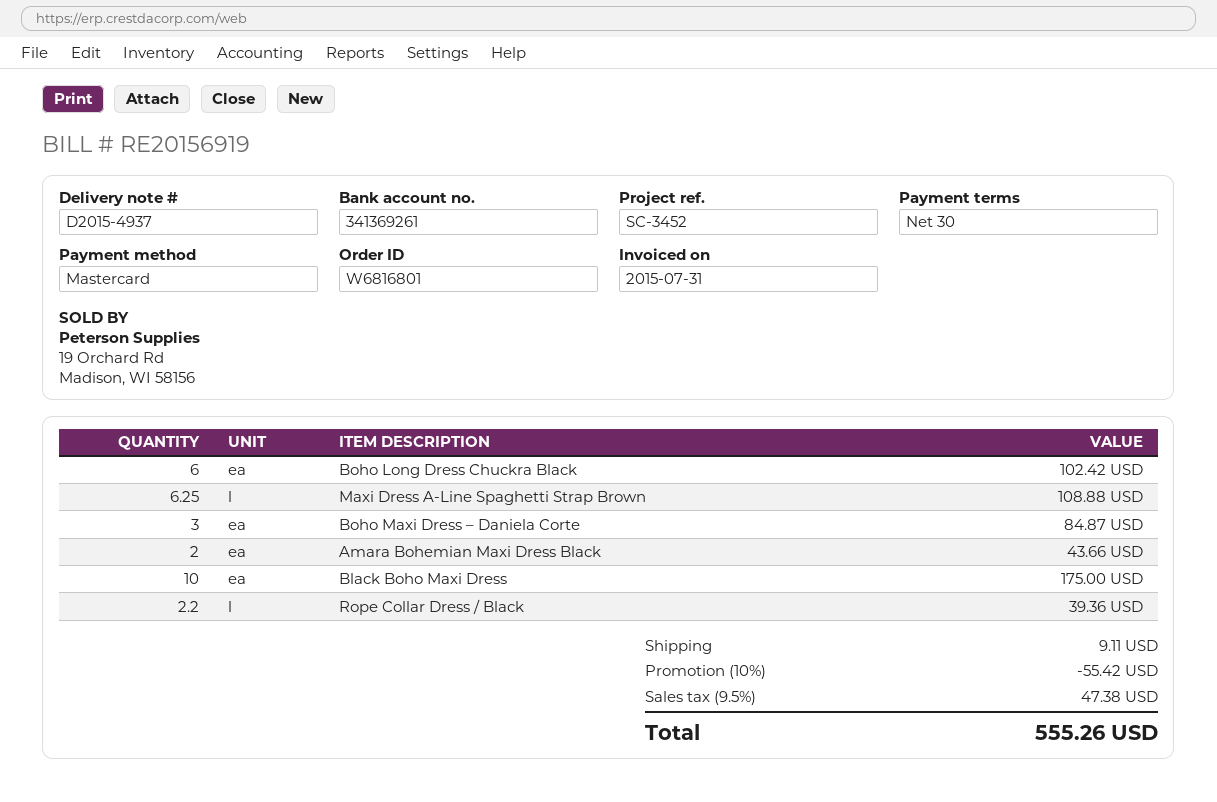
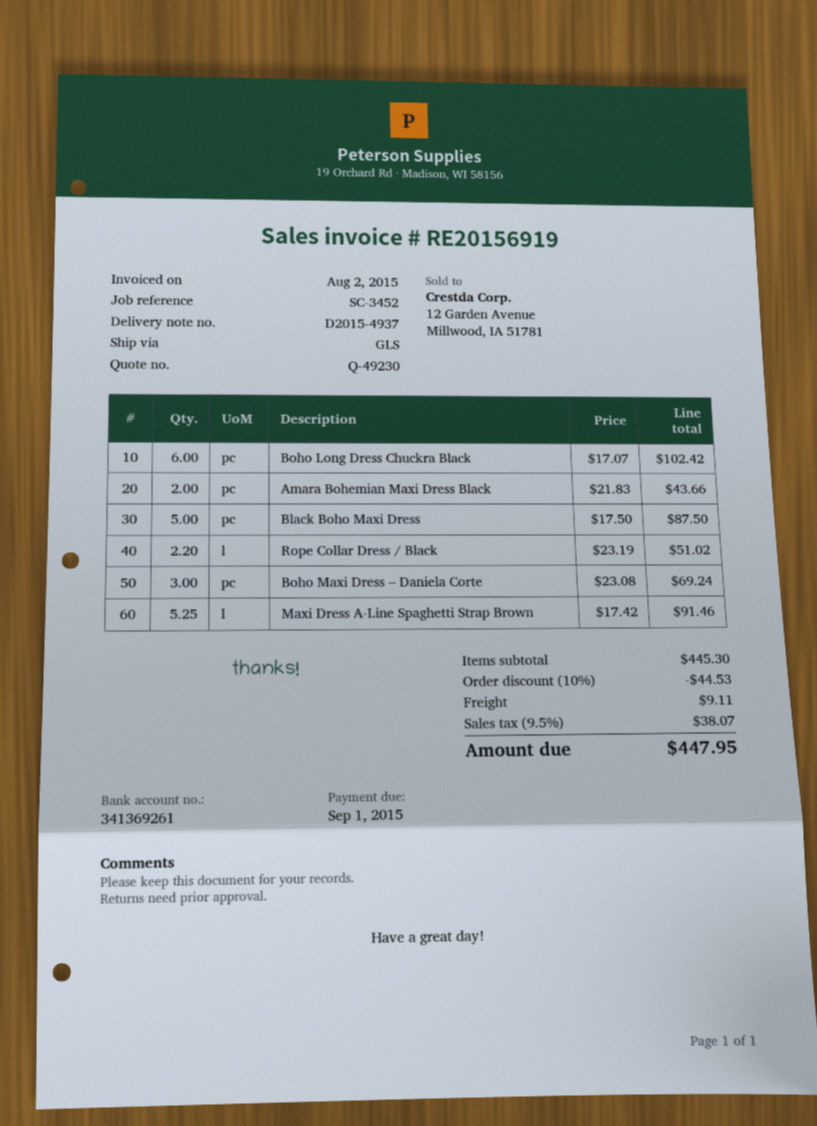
invoice date: 2015-07-31 -> 2015-08-02
Maxi Dress A-Line Spaghetti Strap Brown: 6.25 for 108.88 -> 5.25 for 91.46
Boho Maxi Dress – Daniela Corte: 3 for 84.87 -> 3 for 69.24
Black Boho Maxi Dress: 10 for 175.00 -> 5 for 87.50
Rope Collar Dress / Black: 2.2 for 39.36 -> 2.2 for 51.02
discount: 10% = 55.42 -> 10% = 44.53
tax: 9.5% = 47.38 -> 9.5% = 38.07
total: 555.26 -> 447.95

